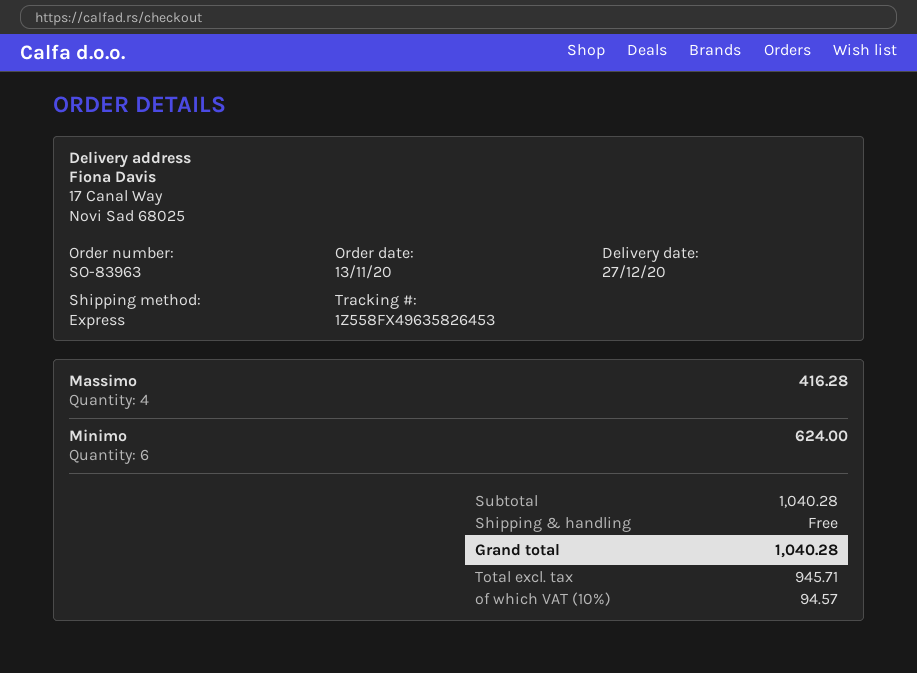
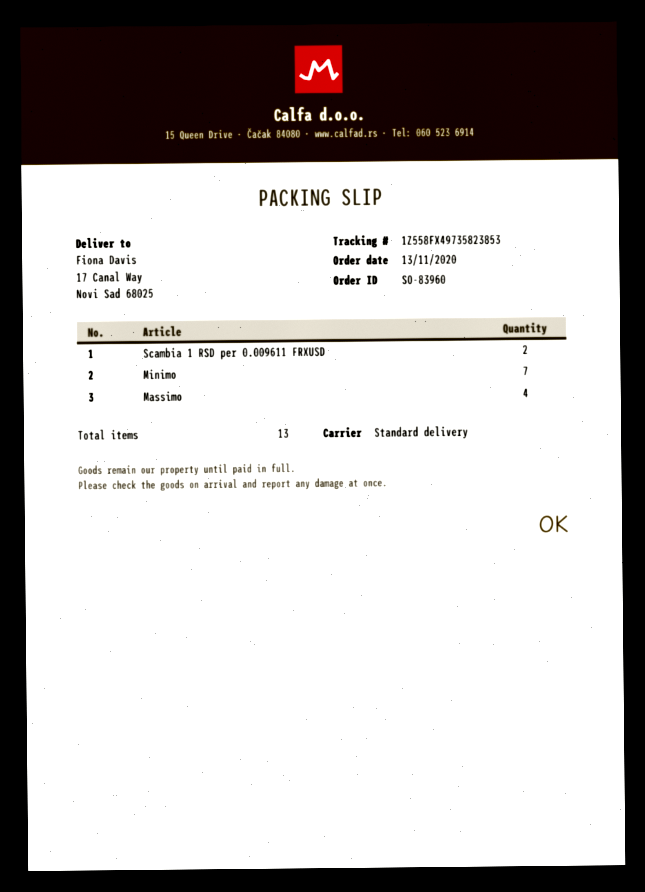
order number: SO-83963 -> SO-83960
shipping method: express -> standard
tracking number: 1Z558FX49635826453 -> 1Z558FX49735823853
Minimo: 6 -> 7
Scambia 1 RSD per 0.009611 FRXUSD: none -> 2

